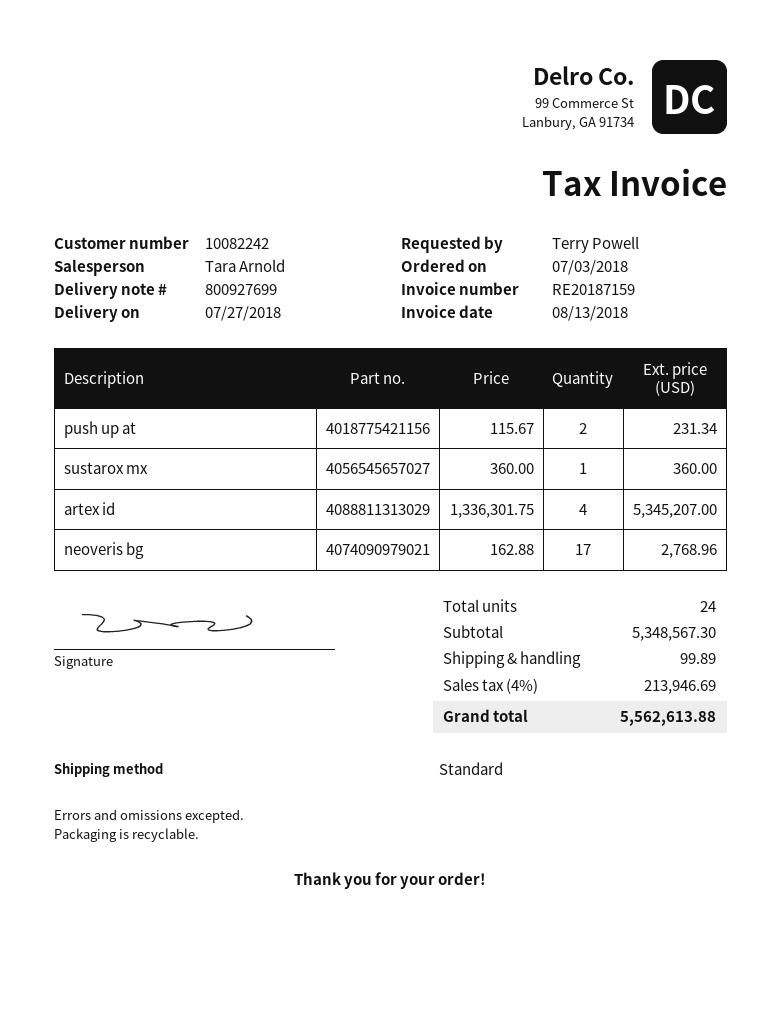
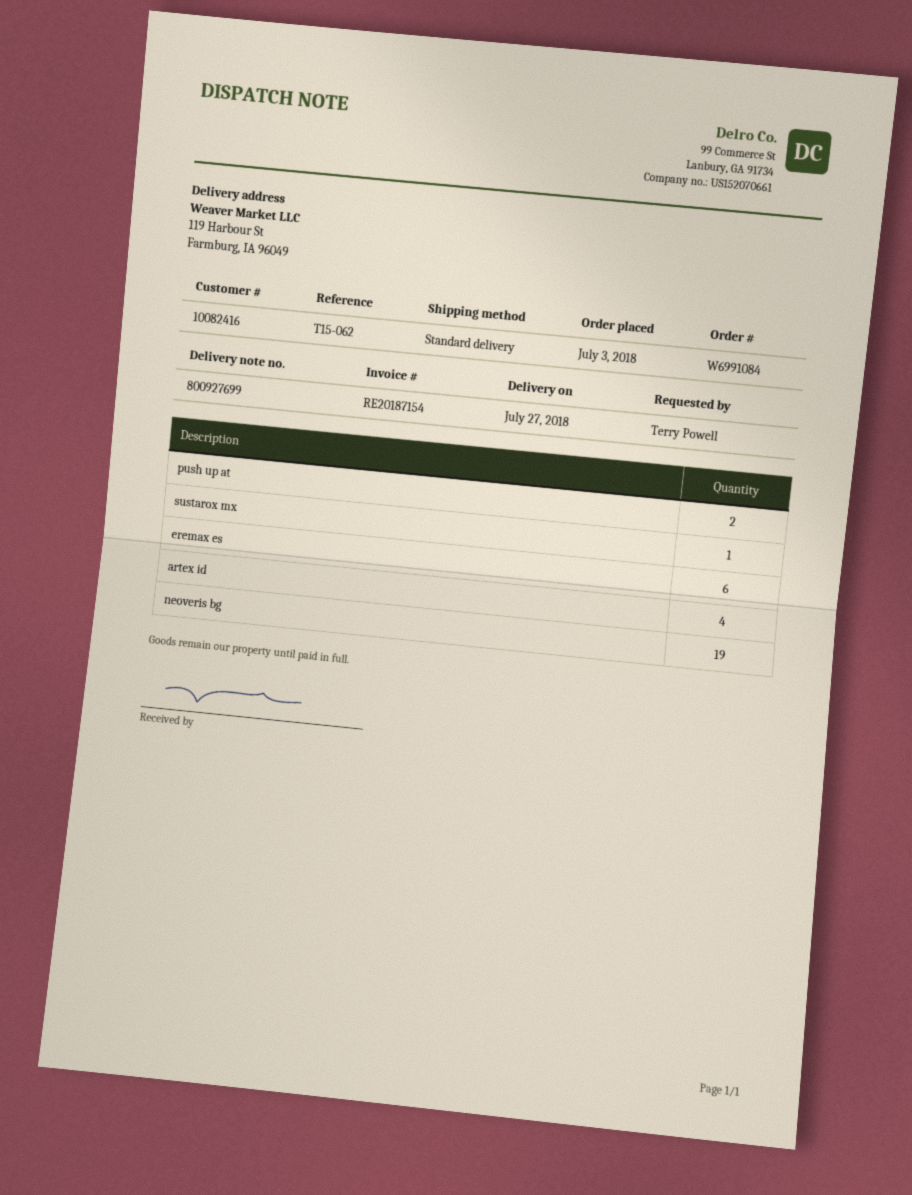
invoice number: RE20187159 -> RE20187154
customer number: 10082242 -> 10082416
neoveris bg: 17 -> 19
eremax es: none -> 6

